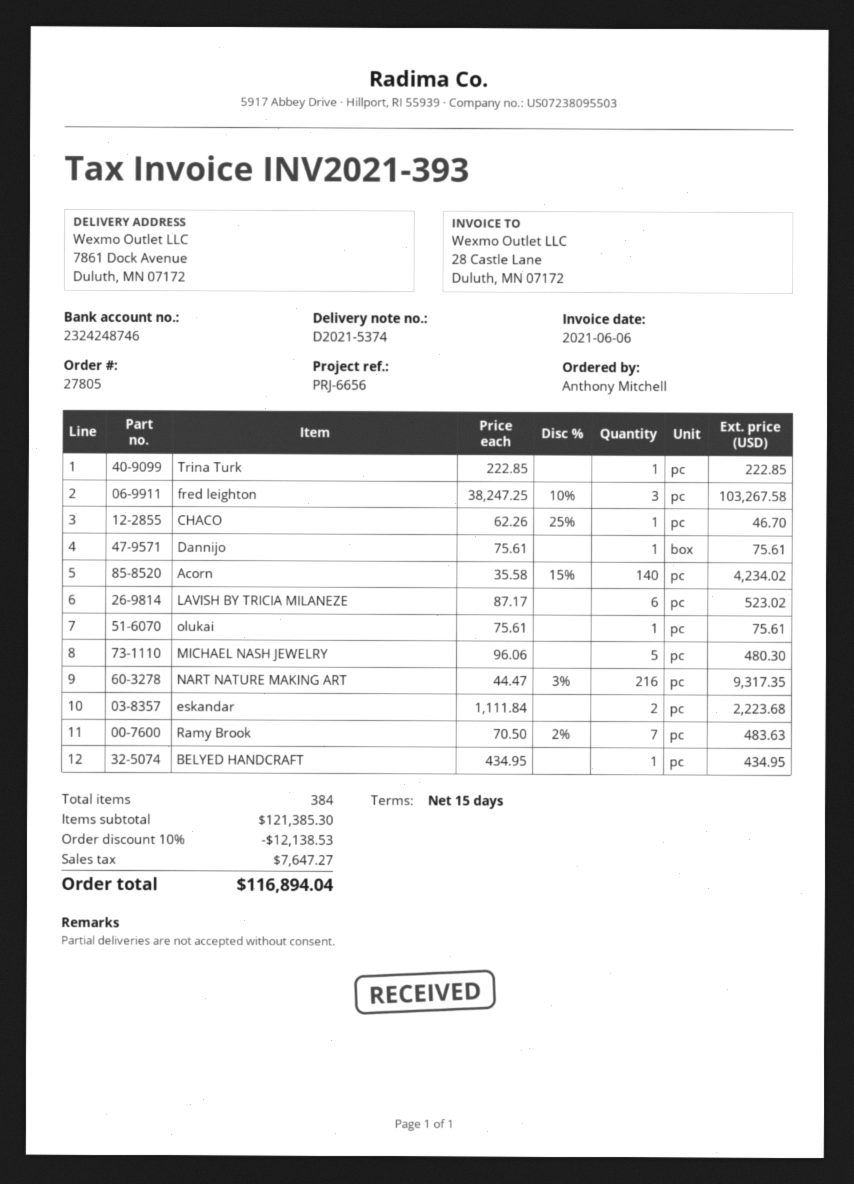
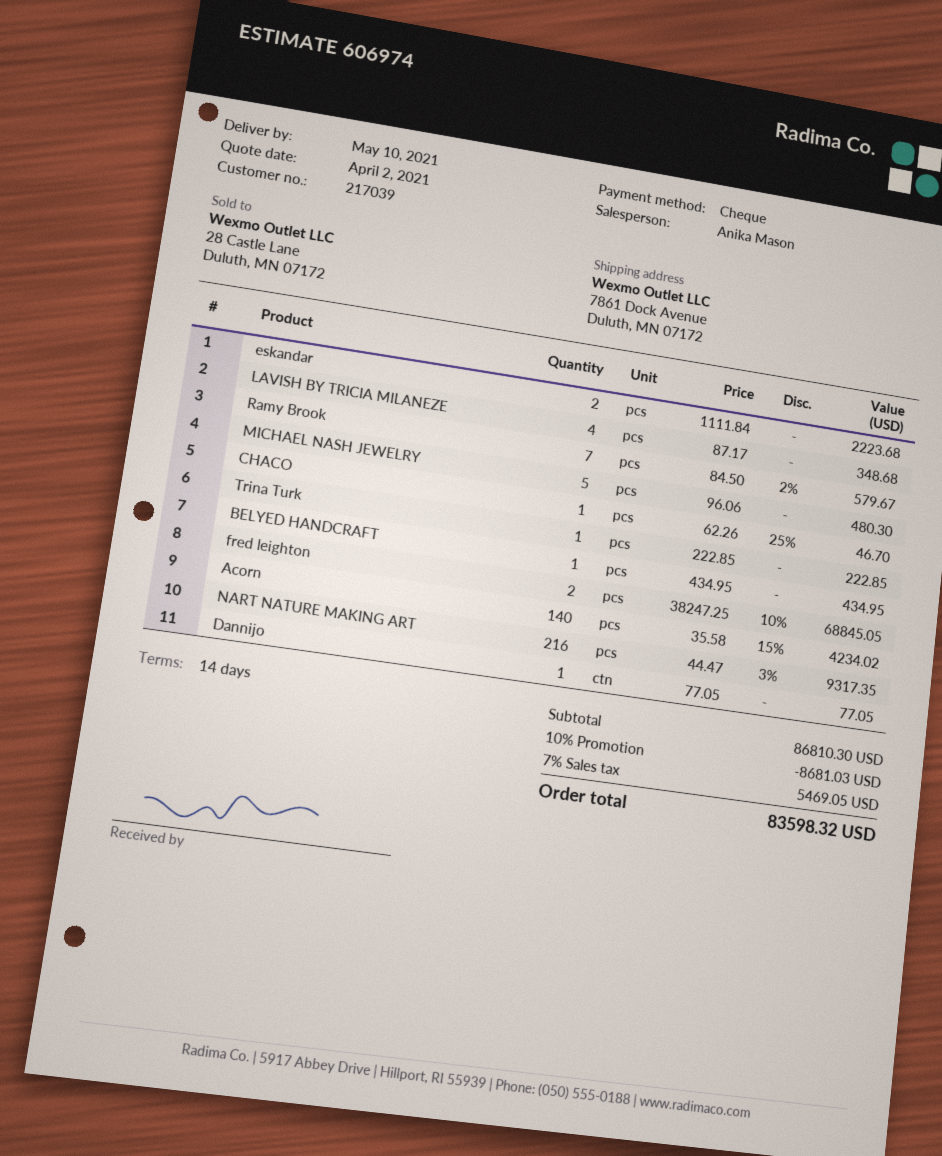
payment terms: 15 days -> 14 days
fred leighton: 3 x 38247.25 - 10% = 103267.58 -> 2 x 38247.25 - 10% = 68845.05
Dannijo: 1 x 75.61 = 75.61 -> 1 x 77.05 = 77.05
LAVISH BY TRICIA MILANEZE: 6 x 87.17 = 523.02 -> 4 x 87.17 = 348.68
olukai: 1 x 75.61 = 75.61 -> none
Ramy Brook: 7 x 70.50 - 2% = 483.63 -> 7 x 84.50 - 2% = 579.67
subtotal: 121385.30 -> 86810.30
discount: 10% = 12138.53 -> 10% = 8681.03
tax: 7647.27 -> 5469.05
total: 116894.04 -> 83598.32

